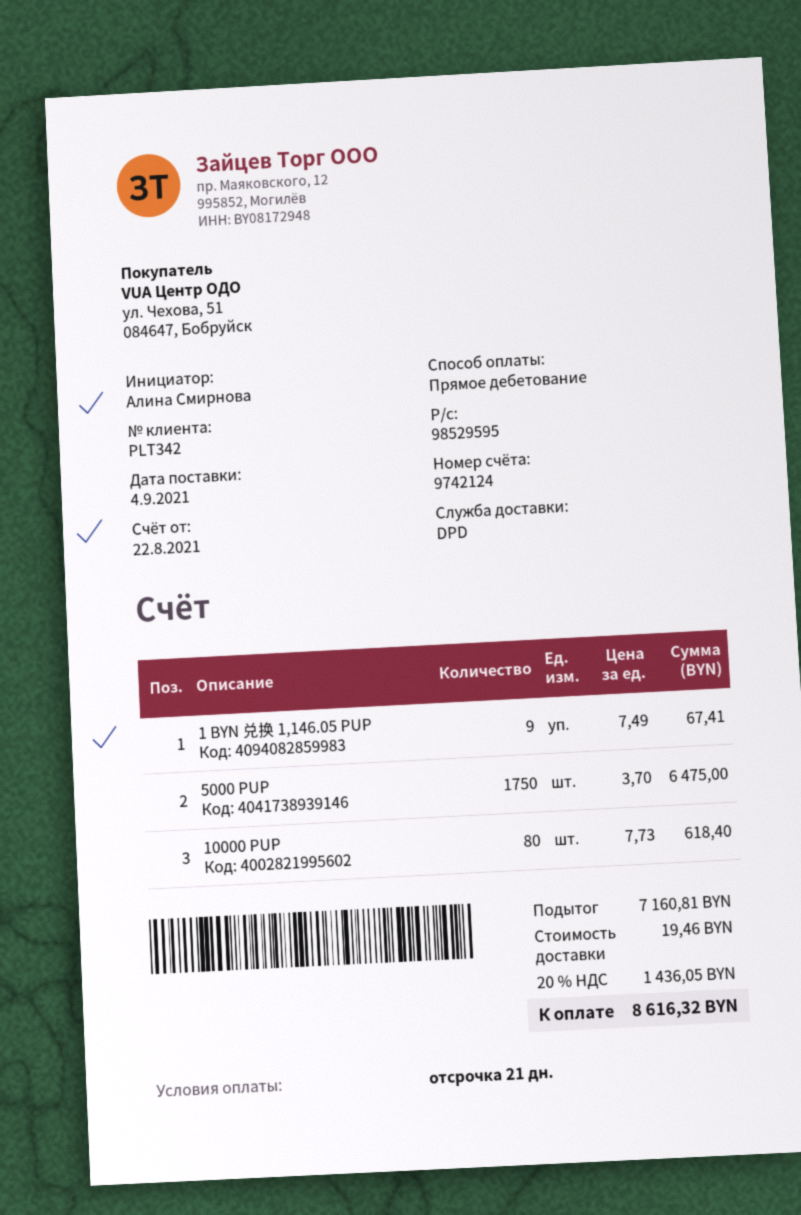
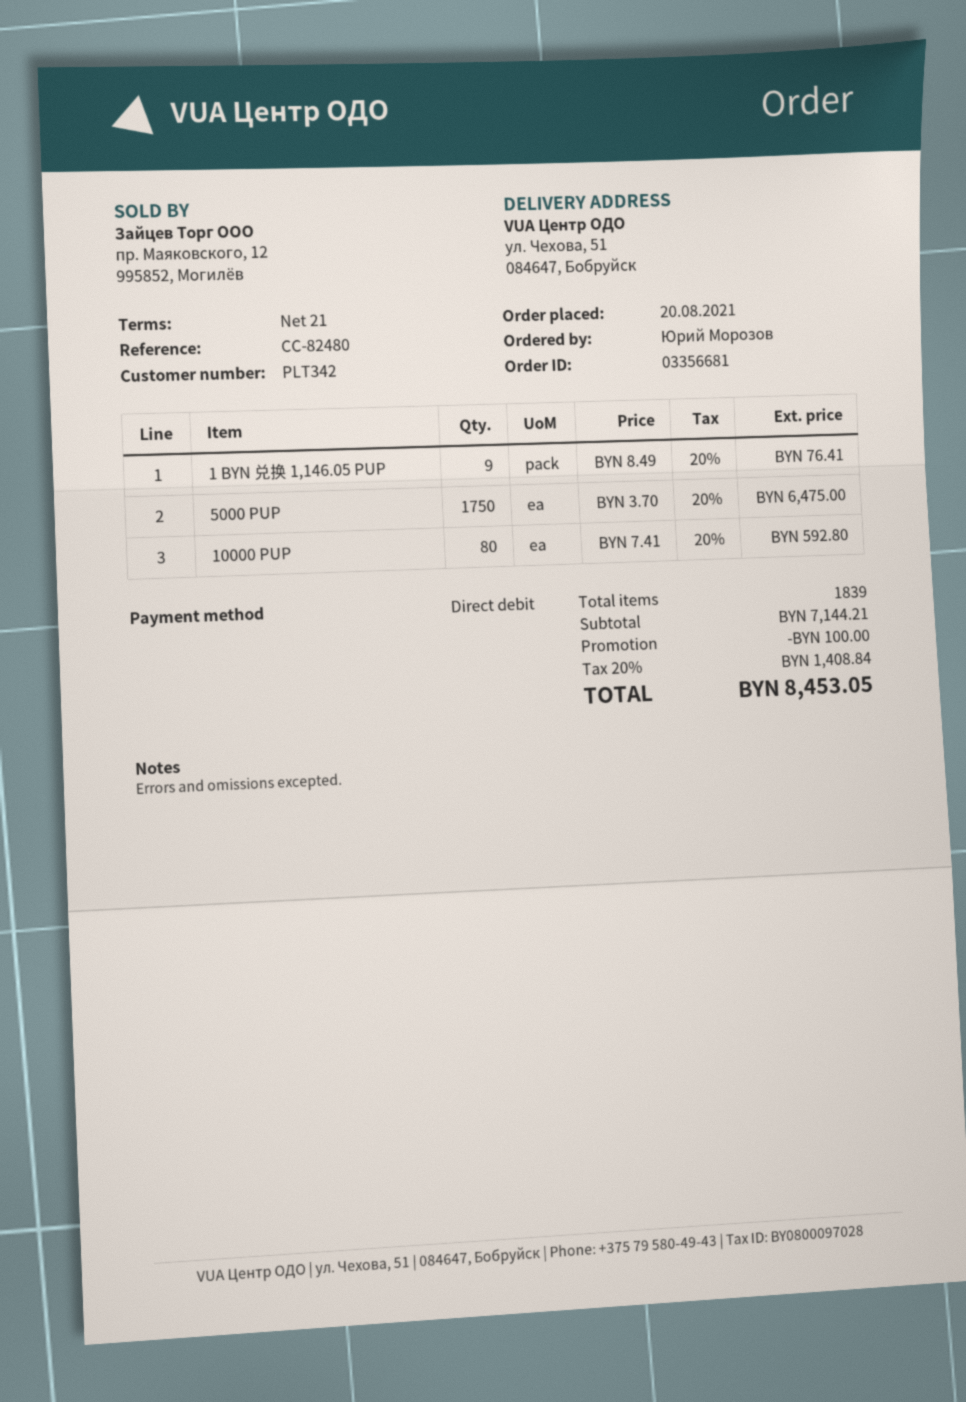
ordered by: Алина Смирнова -> Юрий Морозов
1 BYN 兑换 1,146.05 PUP: 9 x 7.49 = 67.41 -> 9 x 8.49 = 76.41
10000 PUP: 80 x 7.73 = 618.40 -> 80 x 7.41 = 592.80
subtotal: 7160.81 -> 7144.21
discount: none -> 100.00
shipping: 19.46 -> none
tax: 20% = 1436.05 -> 20% = 1408.84
total: 8616.32 -> 8453.05

